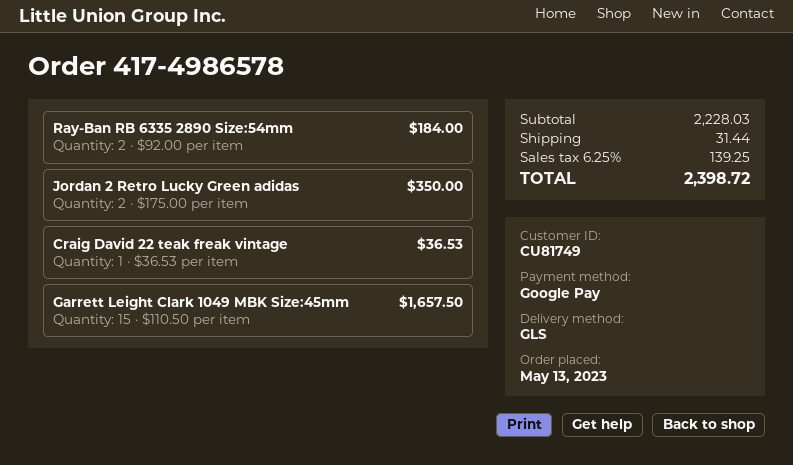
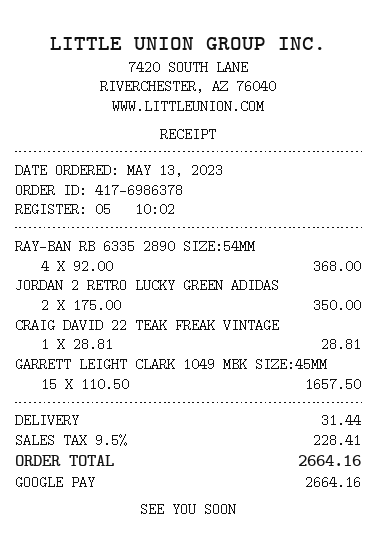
order number: 417-4986578 -> 417-6986378
Ray-Ban RB 6335 2890 Size:54mm: 2 x 92.00 = 184.00 -> 4 x 92.00 = 368.00
Craig David 22 teak freak vintage: 1 x 36.53 = 36.53 -> 1 x 28.81 = 28.81
tax: 6.25% = 139.25 -> 9.5% = 228.41
total: 2398.72 -> 2664.16

